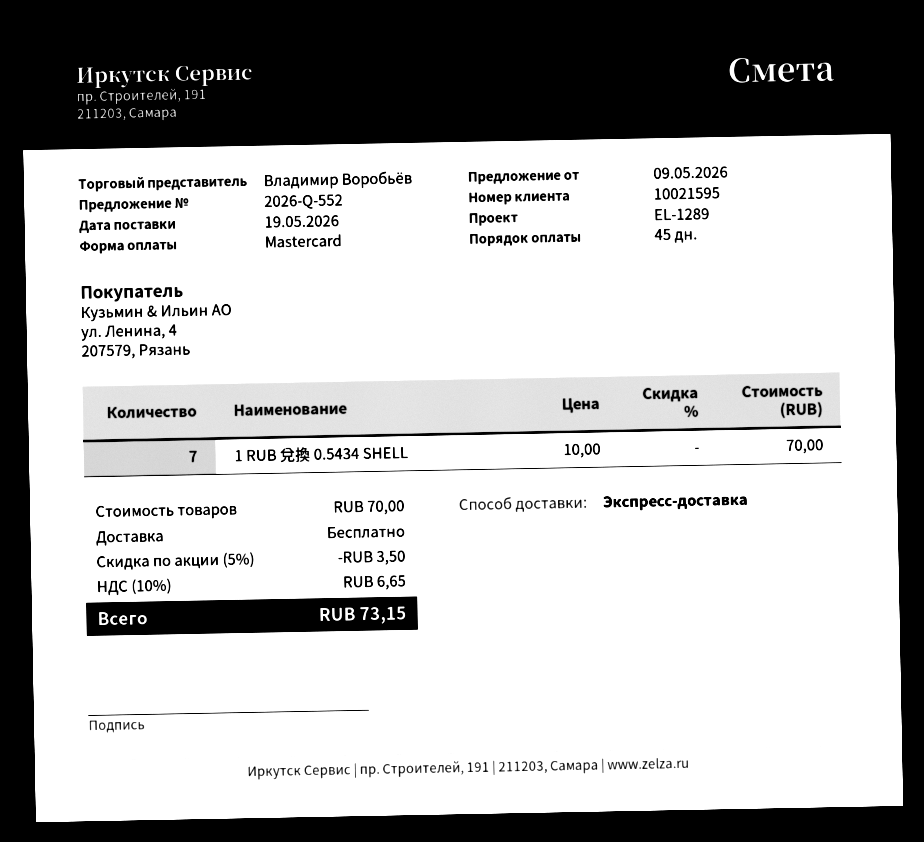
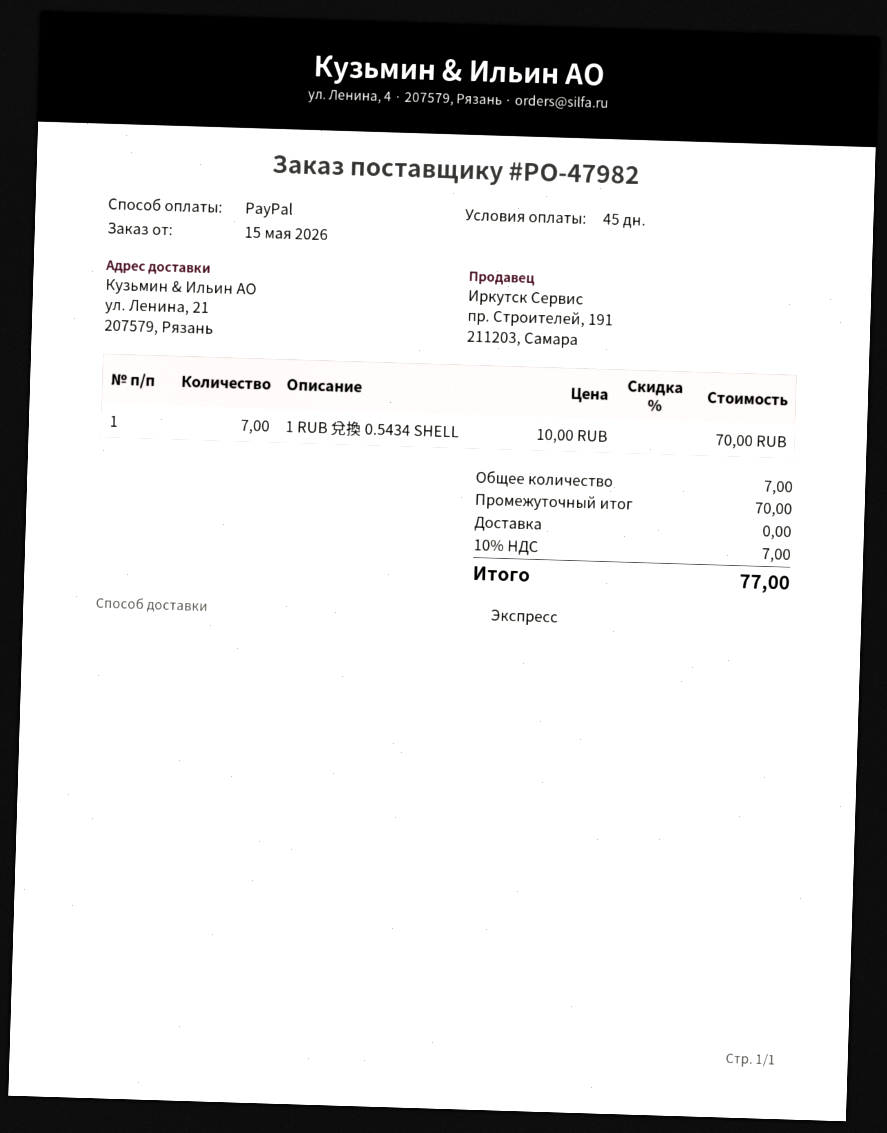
payment method: Mastercard -> PayPal
discount: 5% = 3.50 -> none
tax: 10% = 6.65 -> 10% = 7.00
total: 73.15 -> 77.00

